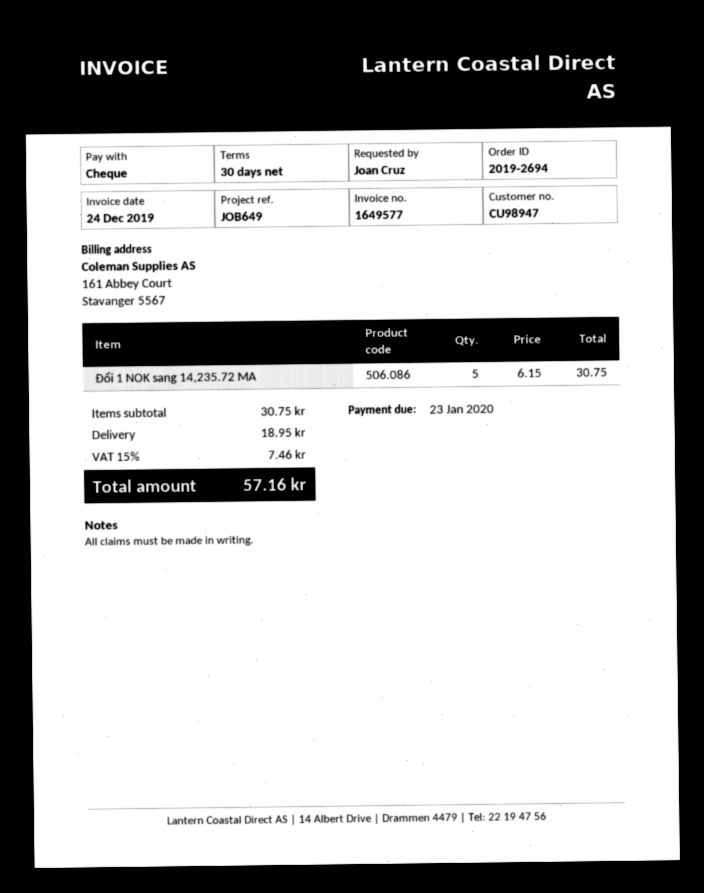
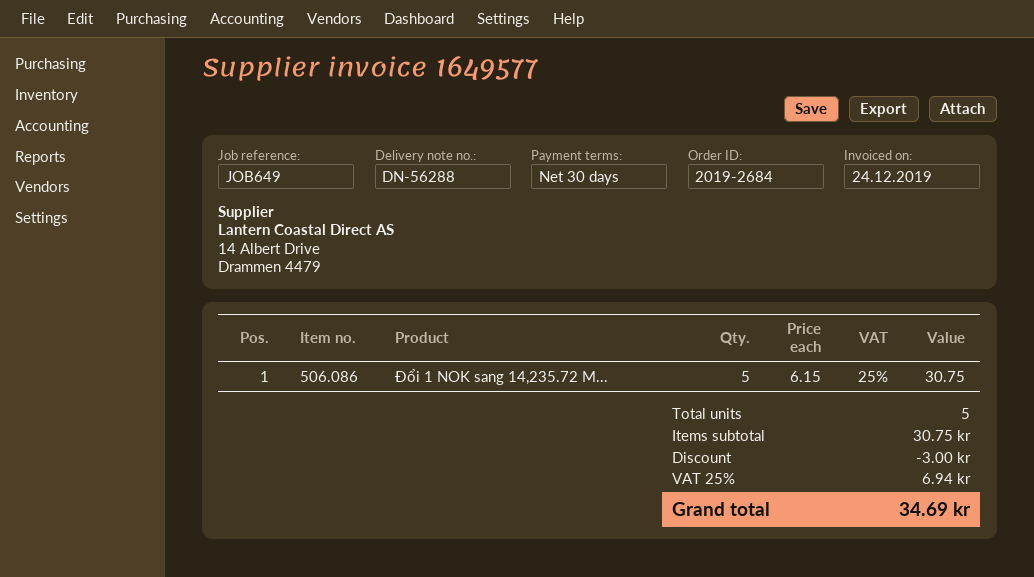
order number: 2019-2694 -> 2019-2684
discount: none -> 3.00
shipping: 18.95 -> none
tax: 15% = 7.46 -> 25% = 6.94
total: 57.16 -> 34.69

